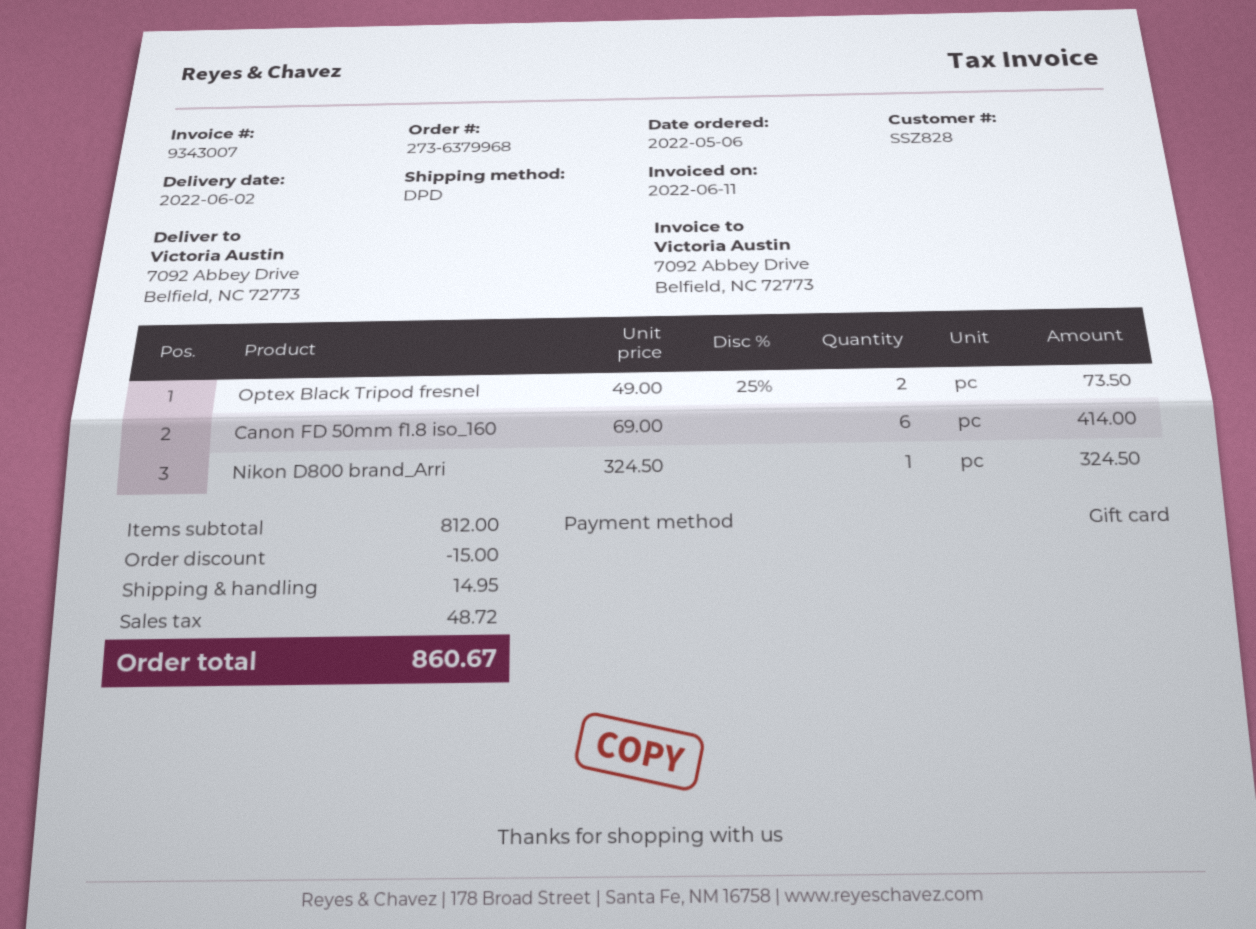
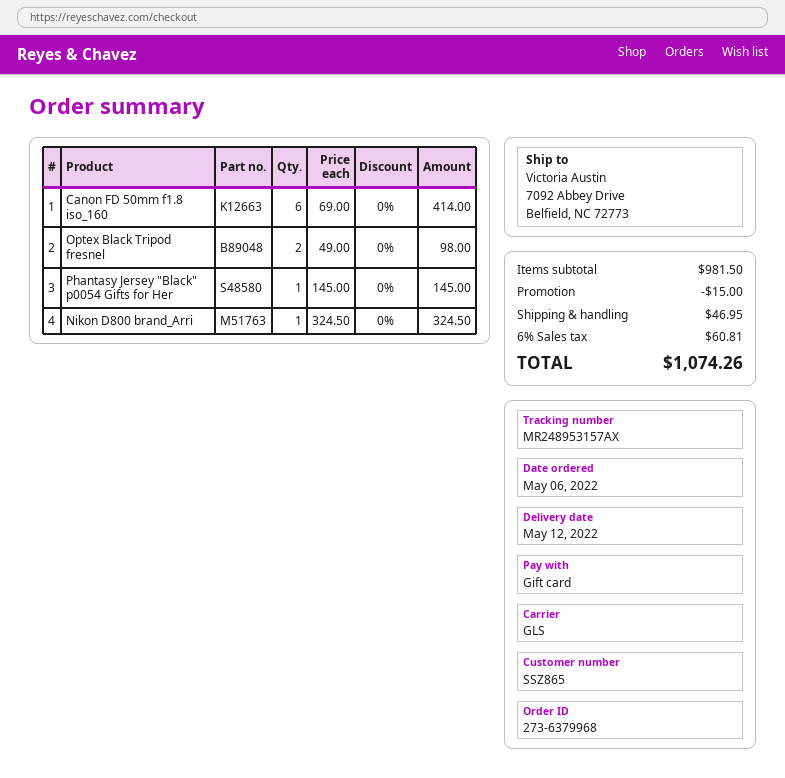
delivery date: 2022-06-02 -> 2022-05-12
customer number: SSZ828 -> SSZ865
shipping method: DPD -> GLS
Optex Black Tripod fresnel: 2 x 49.00 - 25% = 73.50 -> 2 x 49.00 = 98.00
Phantasy Jersey "Black" p0054 Gifts for Her: none -> 1 x 145.00 = 145.00
subtotal: 812.00 -> 981.50
shipping: 14.95 -> 46.95
tax: 48.72 -> 60.81
total: 860.67 -> 1074.26

